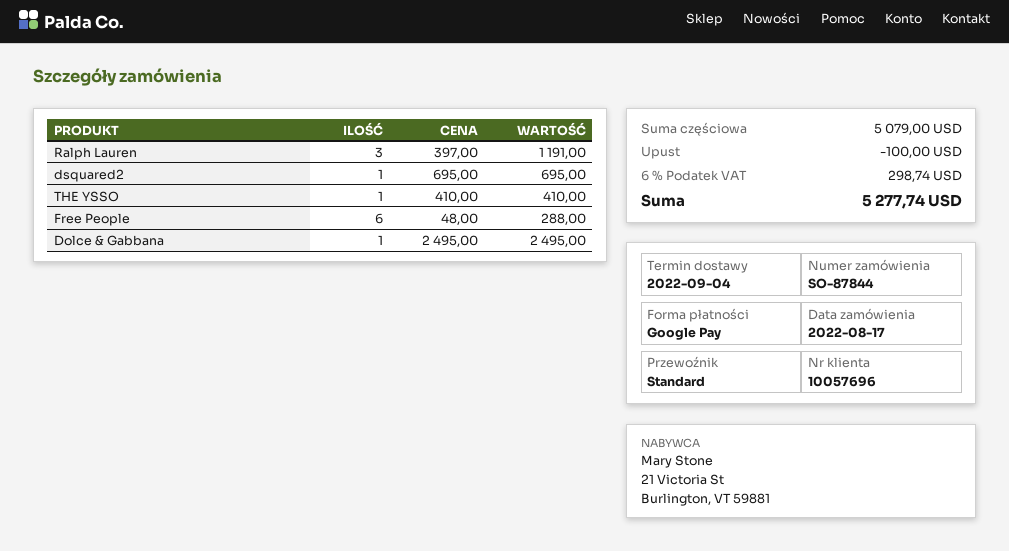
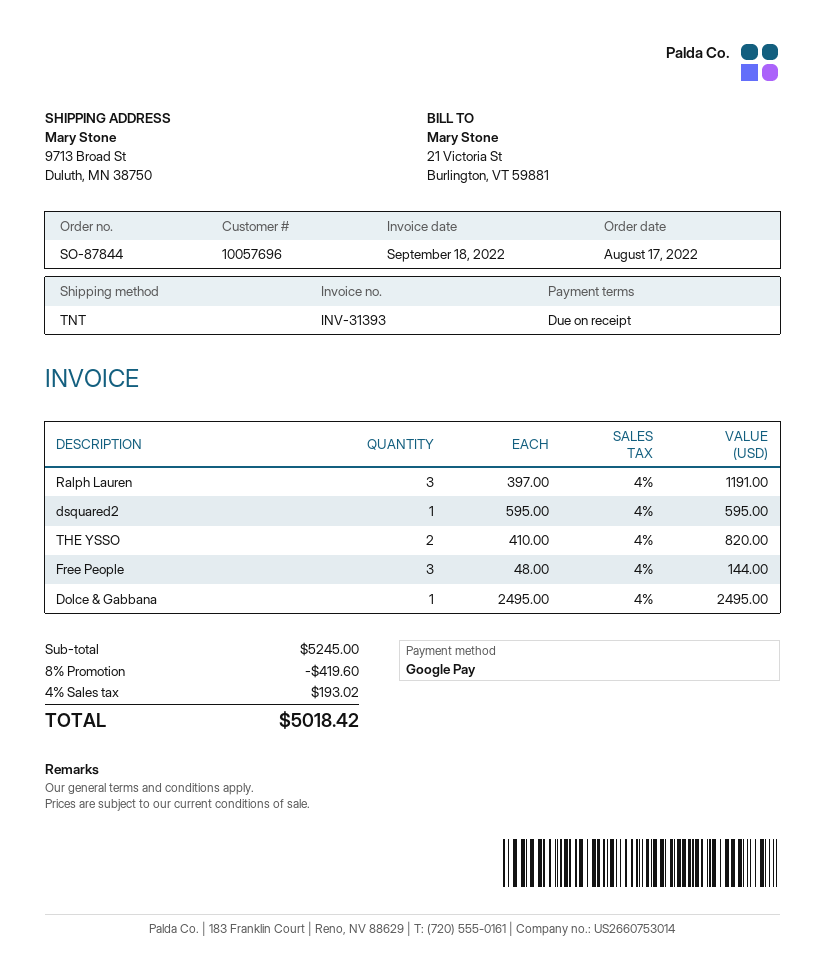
shipping method: standard -> TNT
dsquared2: 1 x 695.00 = 695.00 -> 1 x 595.00 = 595.00
THE YSSO: 1 x 410.00 = 410.00 -> 2 x 410.00 = 820.00
Free People: 6 x 48.00 = 288.00 -> 3 x 48.00 = 144.00
subtotal: 5079.00 -> 5245.00
discount: 100.00 -> 419.60
tax: 6% = 298.74 -> 4% = 193.02
total: 5277.74 -> 5018.42

